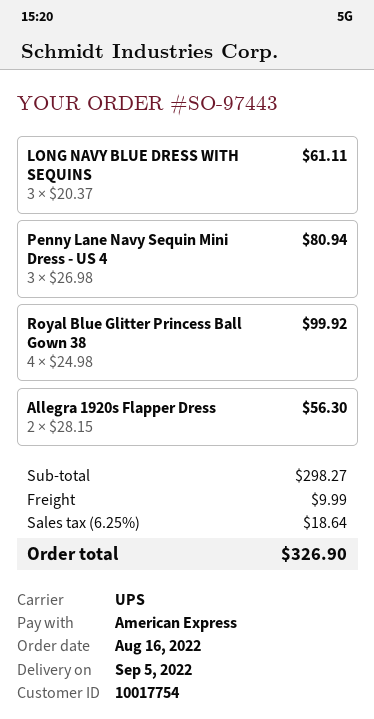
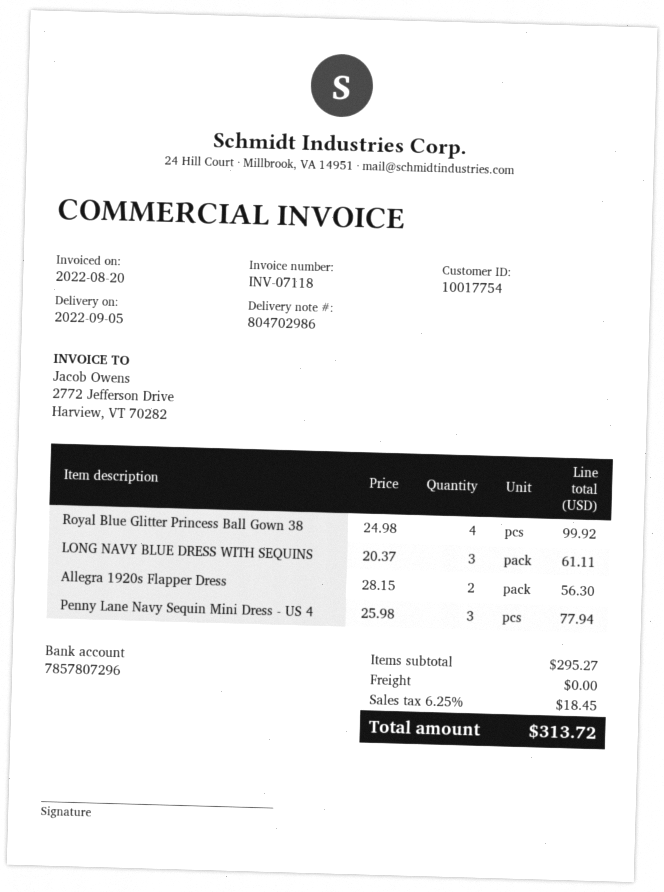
Penny Lane Navy Sequin Mini Dress - US 4: 3 x 26.98 = 80.94 -> 3 x 25.98 = 77.94
subtotal: 298.27 -> 295.27
shipping: 9.99 -> 0.00
tax: 6.25% = 18.64 -> 6.25% = 18.45
total: 326.90 -> 313.72

